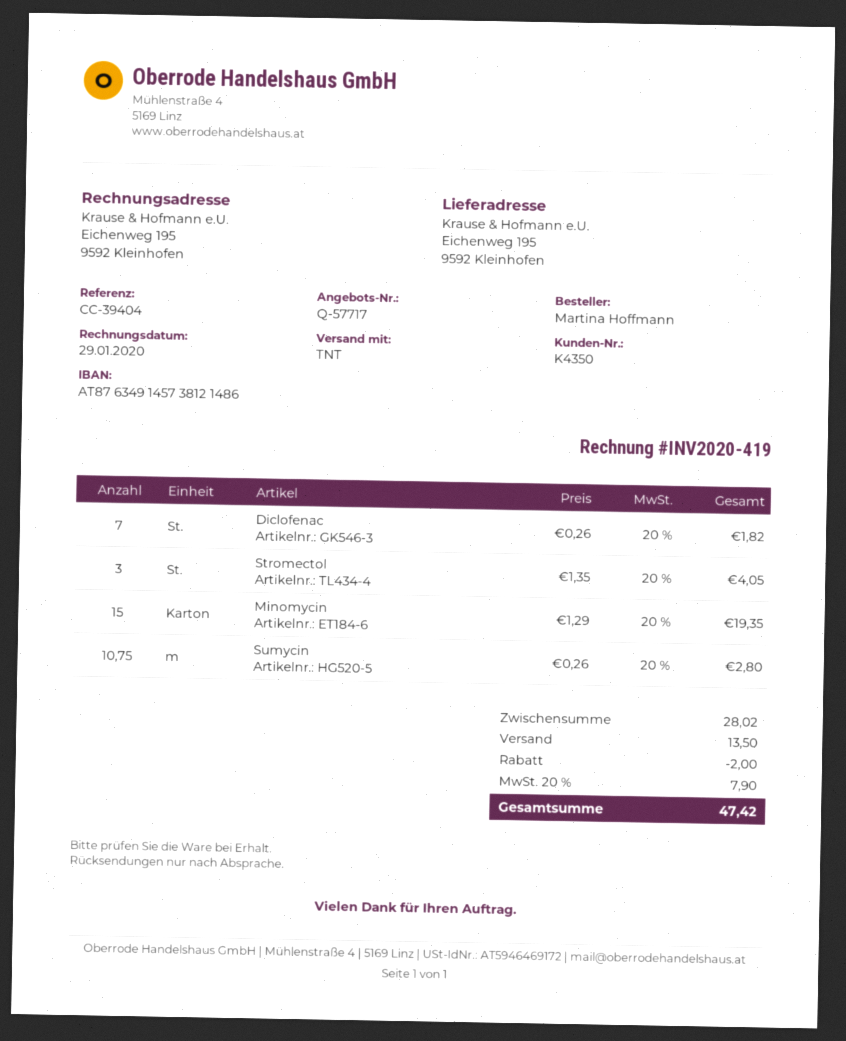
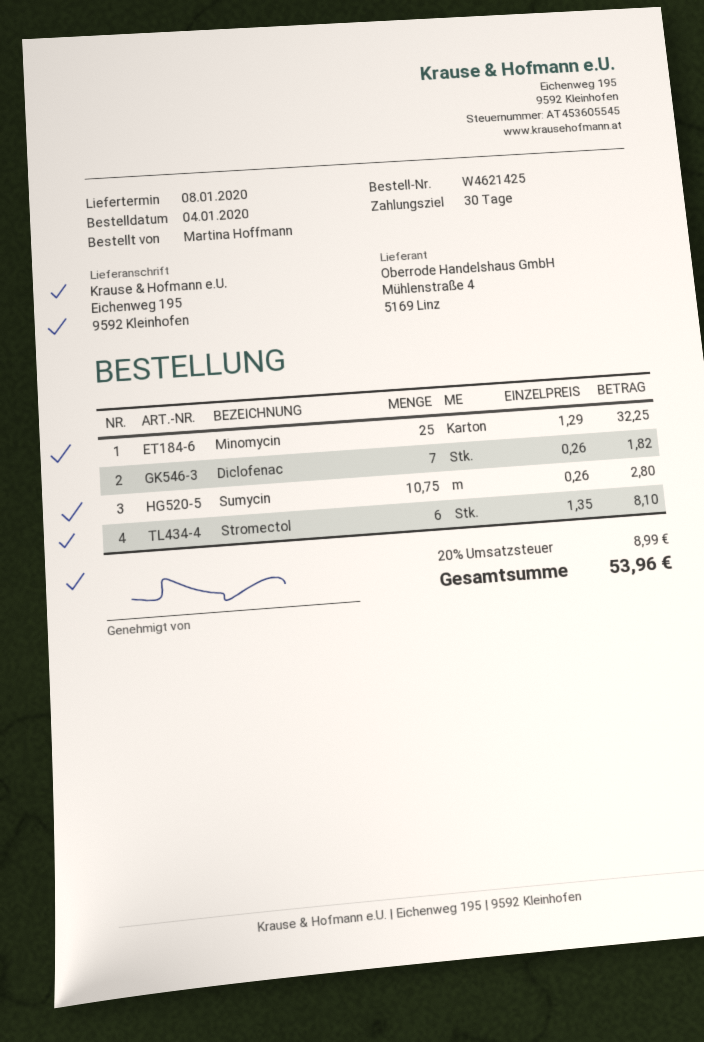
Stromectol: 3 x 1.35 = 4.05 -> 6 x 1.35 = 8.10
Minomycin: 15 x 1.29 = 19.35 -> 25 x 1.29 = 32.25
discount: 2.00 -> none
shipping: 13.50 -> none
tax: 20% = 7.90 -> 20% = 8.99
total: 47.42 -> 53.96

